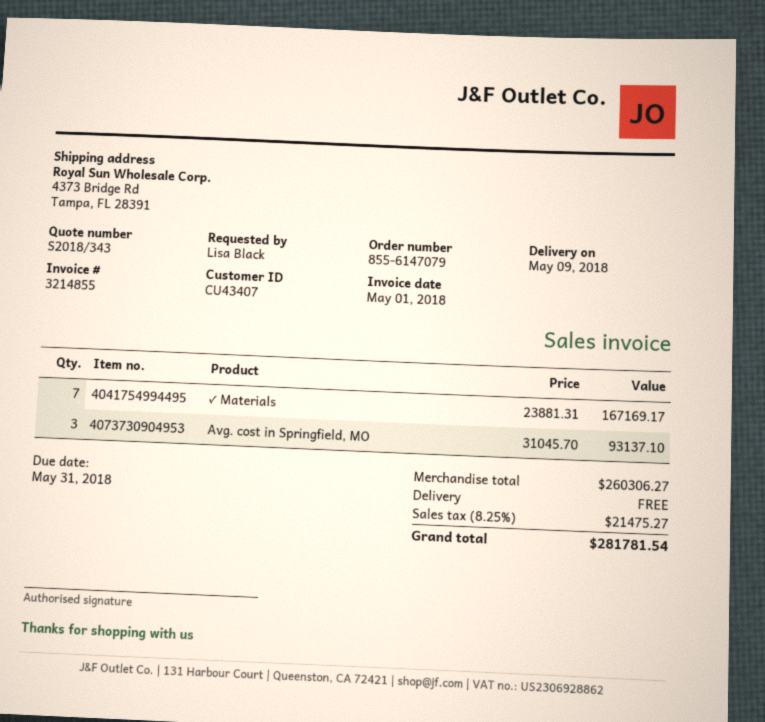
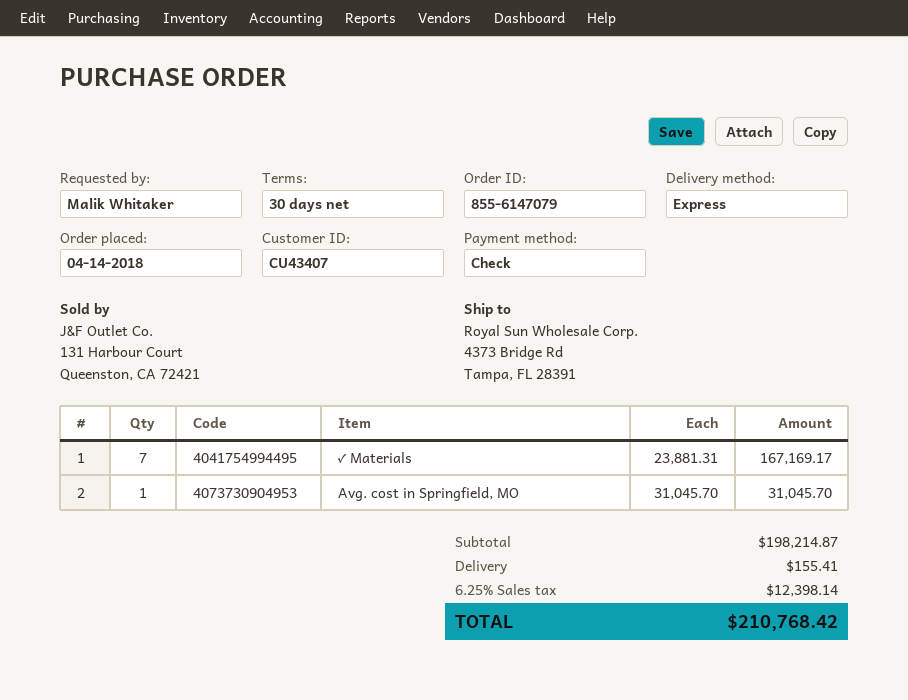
ordered by: Lisa Black -> Malik Whitaker
Avg. cost in Springfield, MO: 3 x 31045.70 = 93137.10 -> 1 x 31045.70 = 31045.70
subtotal: 260306.27 -> 198214.87
shipping: 0.00 -> 155.41
tax: 8.25% = 21475.27 -> 6.25% = 12398.14
total: 281781.54 -> 210768.42

